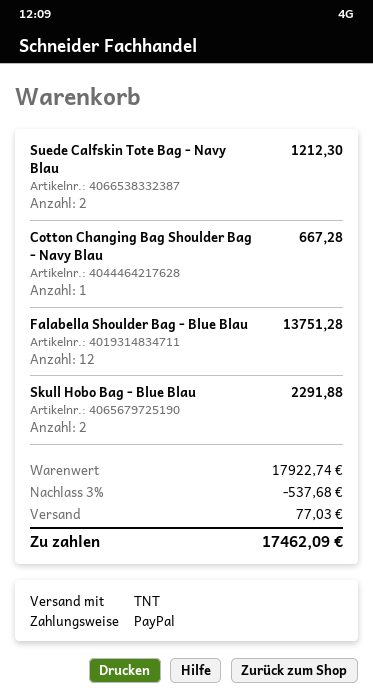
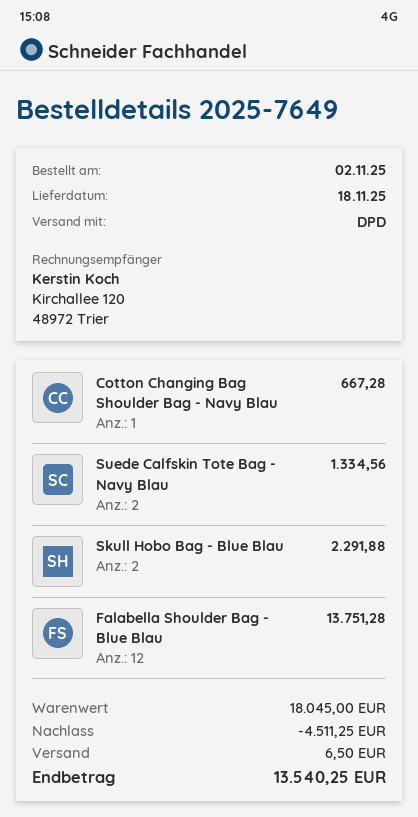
shipping method: TNT -> DPD
Suede Calfskin Tote Bag - Navy Blau: 2 for 1212.30 -> 2 for 1334.56
subtotal: 17922.74 -> 18045.00
discount: 537.68 -> 4511.25
shipping: 77.03 -> 6.50
total: 17462.09 -> 13540.25

